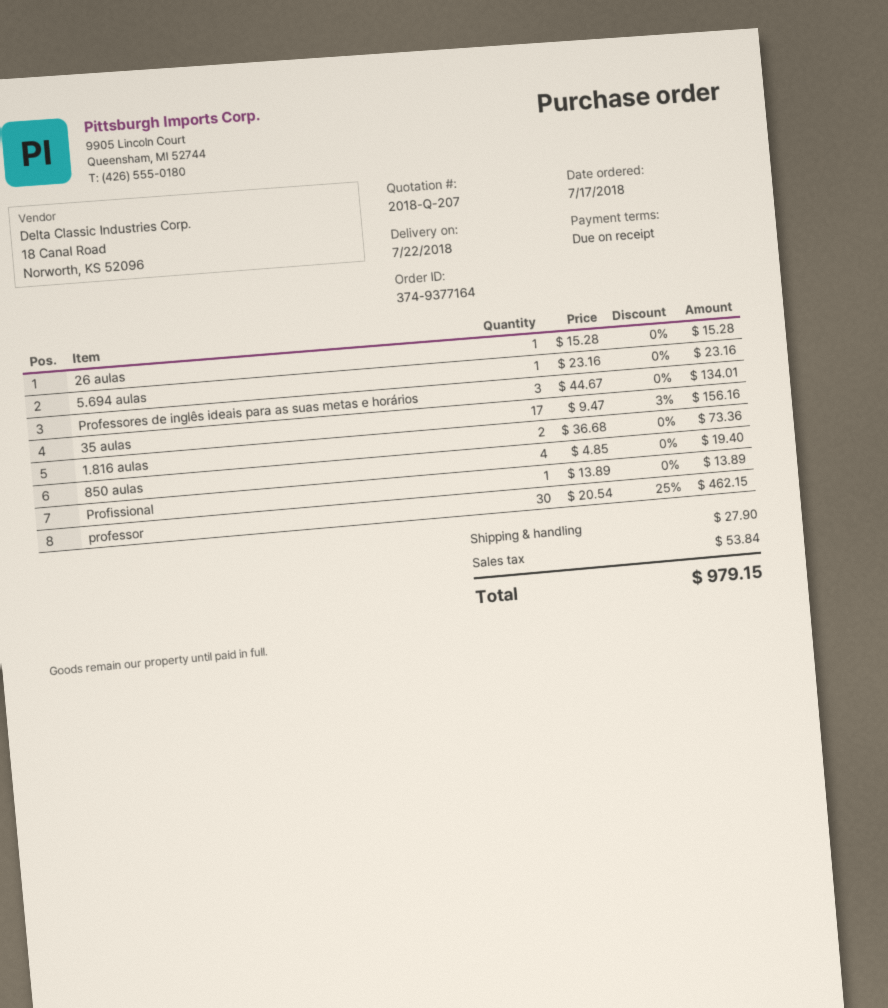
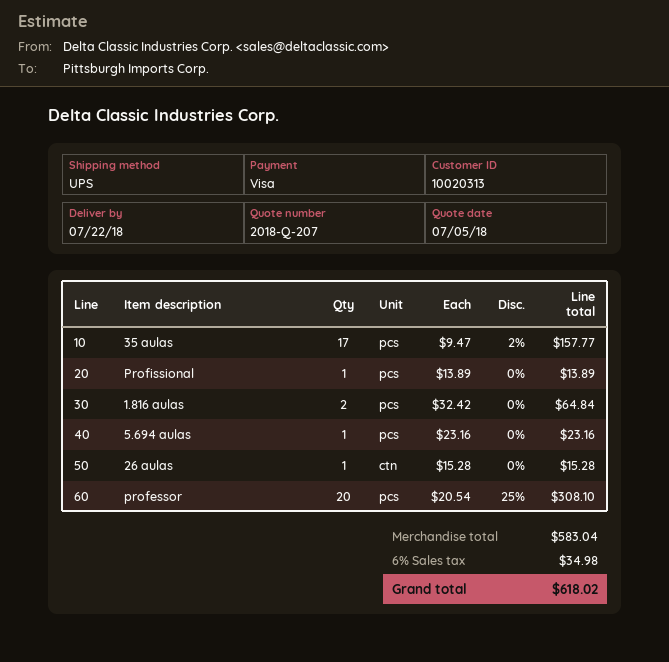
Professores de inglês ideais para as suas metas e horários: 3 x 44.67 = 134.01 -> none
35 aulas: 17 x 9.47 - 3% = 156.16 -> 17 x 9.47 - 2% = 157.77
1.816 aulas: 2 x 36.68 = 73.36 -> 2 x 32.42 = 64.84
850 aulas: 4 x 4.85 = 19.40 -> none
professor: 30 x 20.54 - 25% = 462.15 -> 20 x 20.54 - 25% = 308.10
shipping: 27.90 -> none
tax: 53.84 -> 34.98
total: 979.15 -> 618.02

